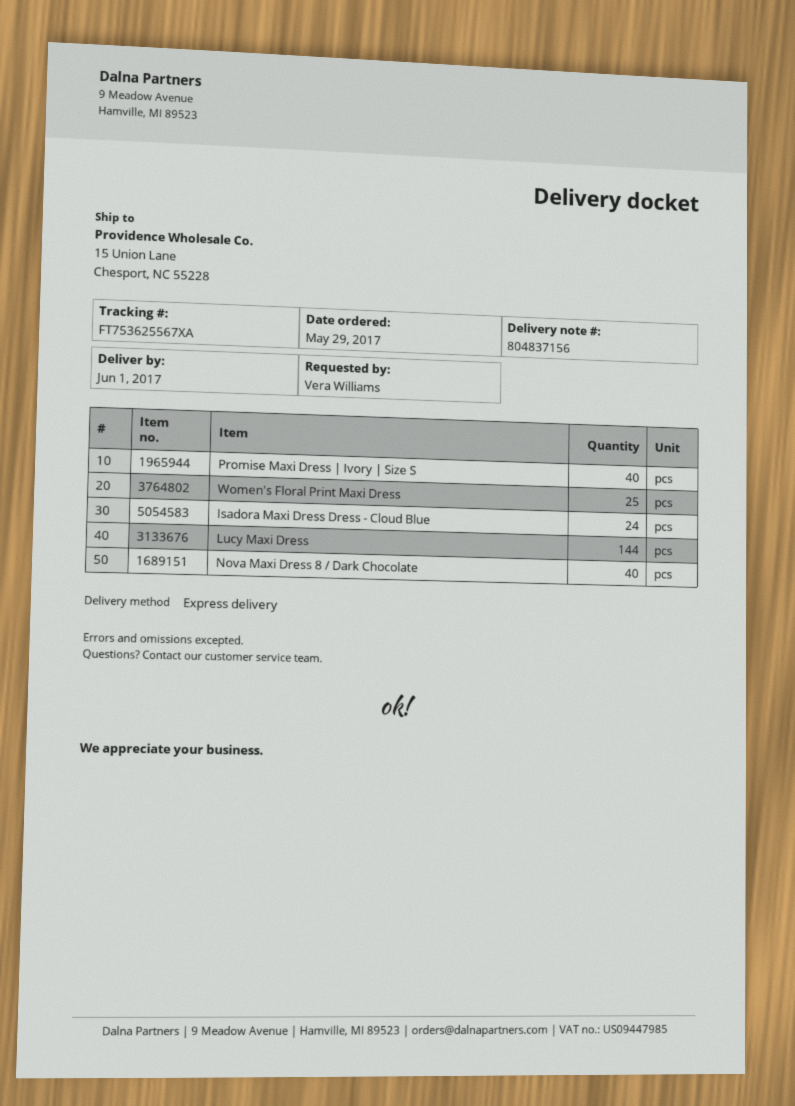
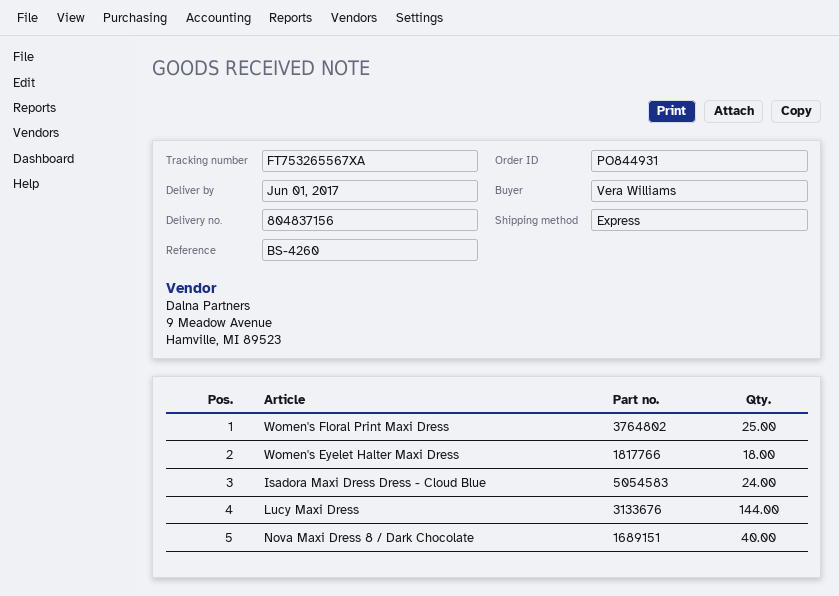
tracking number: FT753625567XA -> FT753265567XA
Promise Maxi Dress | Ivory | Size S: 40 -> none
Women's Eyelet Halter Maxi Dress: none -> 18

